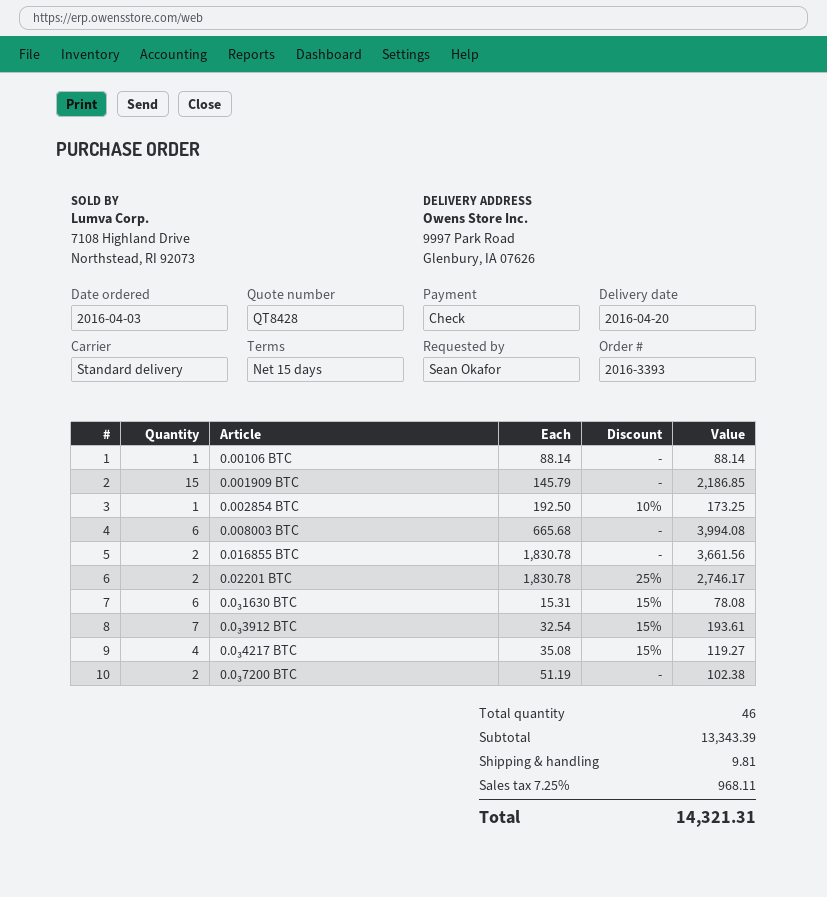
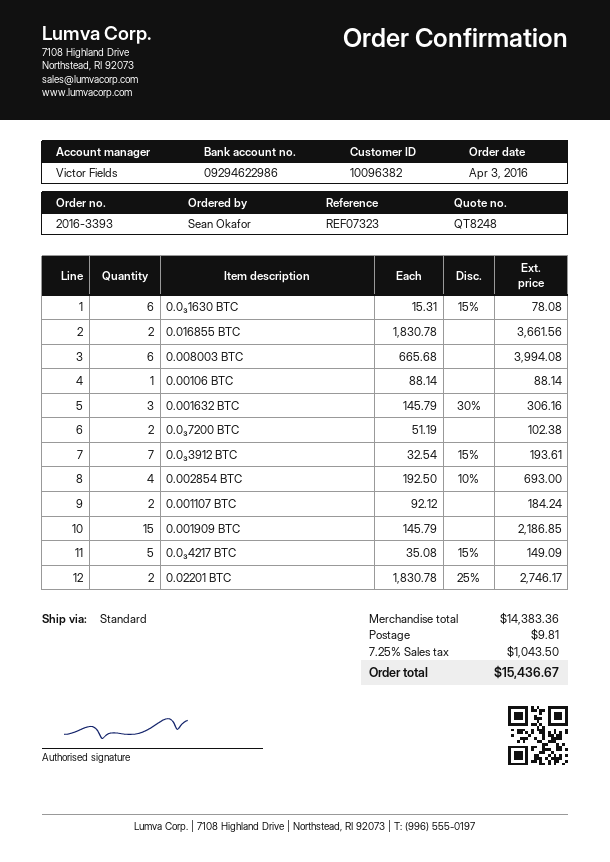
quote number: QT8428 -> QT8248
0.002854 BTC: 1 x 192.50 - 10% = 173.25 -> 4 x 192.50 - 10% = 693.00
0.0₃4217 BTC: 4 x 35.08 - 15% = 119.27 -> 5 x 35.08 - 15% = 149.09
0.001632 BTC: none -> 3 x 145.79 - 30% = 306.16
0.001107 BTC: none -> 2 x 92.12 = 184.24
subtotal: 13343.39 -> 14383.36
tax: 7.25% = 968.11 -> 7.25% = 1043.50
total: 14321.31 -> 15436.67

